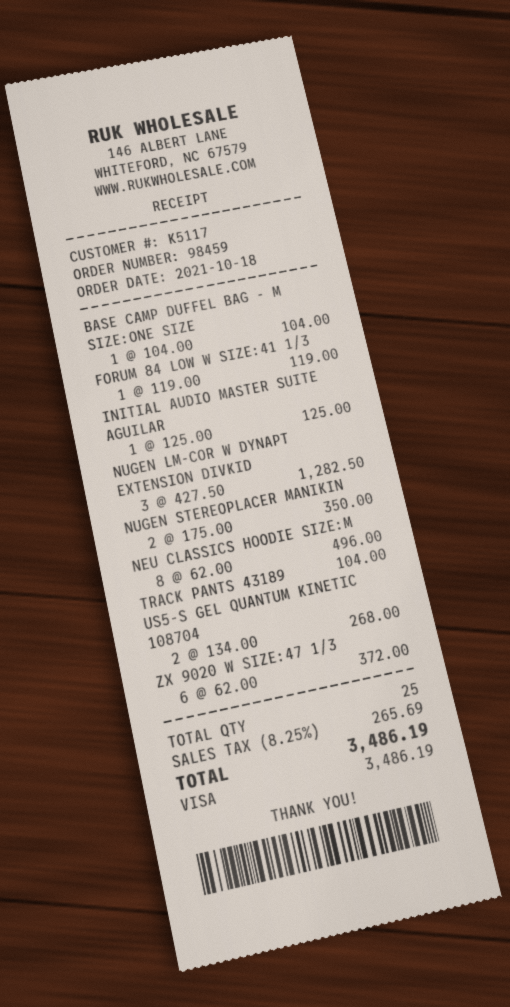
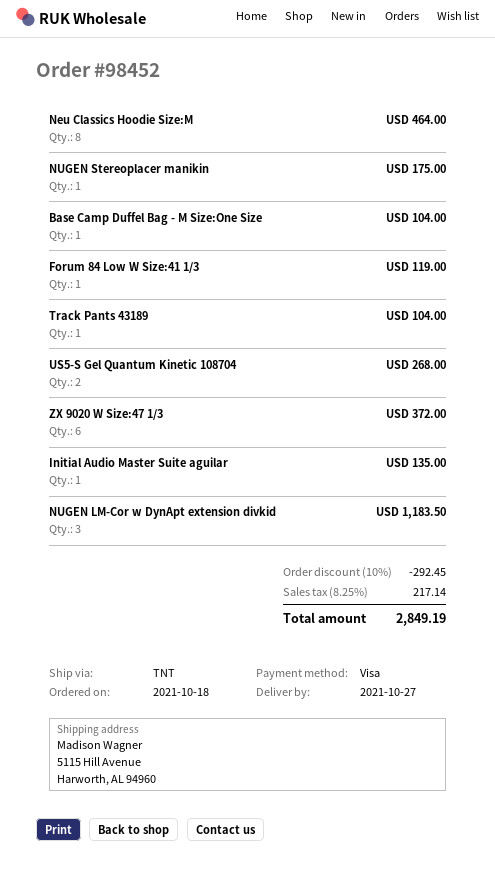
order number: 98459 -> 98452
INITIAL AUDIO MASTER SUITE AGUILAR: 1 for 125.00 -> 1 for 135.00
NUGEN LM-COR W DYNAPT EXTENSION DIVKID: 3 for 1282.50 -> 3 for 1183.50
NUGEN STEREOPLACER MANIKIN: 2 for 350.00 -> 1 for 175.00
NEU CLASSICS HOODIE SIZE:M: 8 for 496.00 -> 8 for 464.00
discount: none -> 10% = 292.45
tax: 8.25% = 265.69 -> 8.25% = 217.14
total: 3486.19 -> 2849.19

